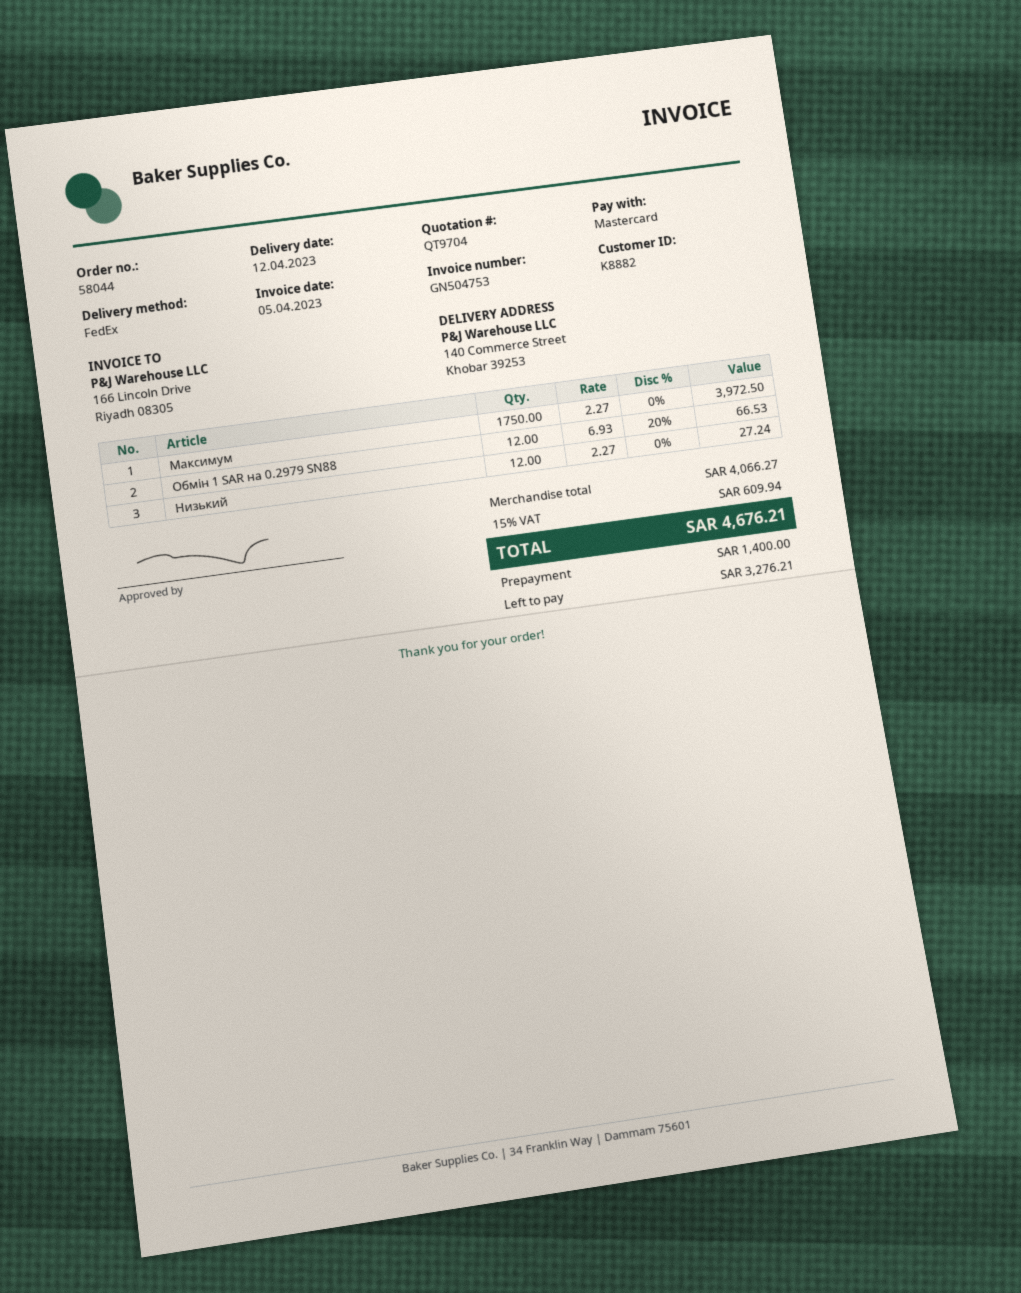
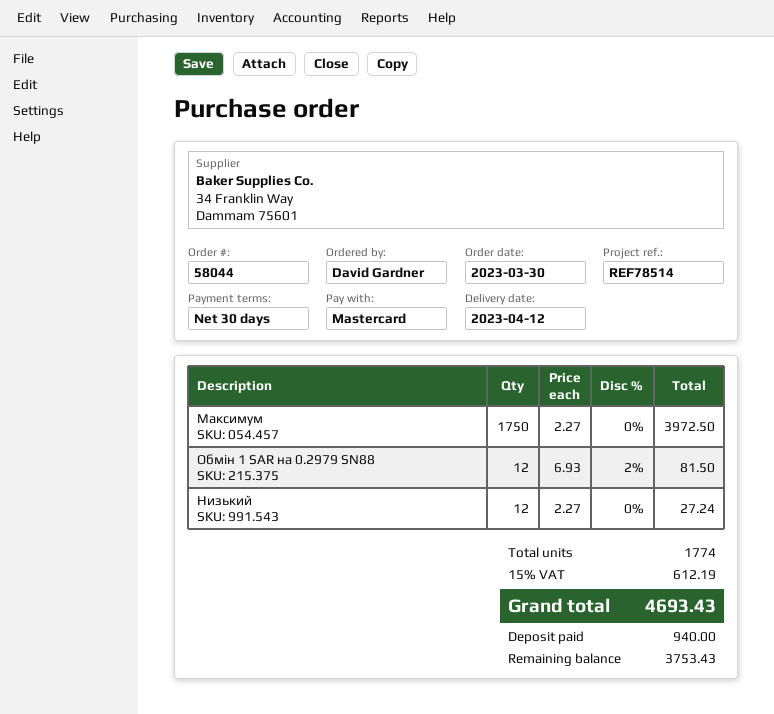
Обмін 1 SAR на 0.2979 SN88: 12 x 6.93 - 20% = 66.53 -> 12 x 6.93 - 2% = 81.50
tax: 15% = 609.94 -> 15% = 612.19
total: 4676.21 -> 4693.43
deposit: 1400.00 -> 940.00
balance: 3276.21 -> 3753.43

